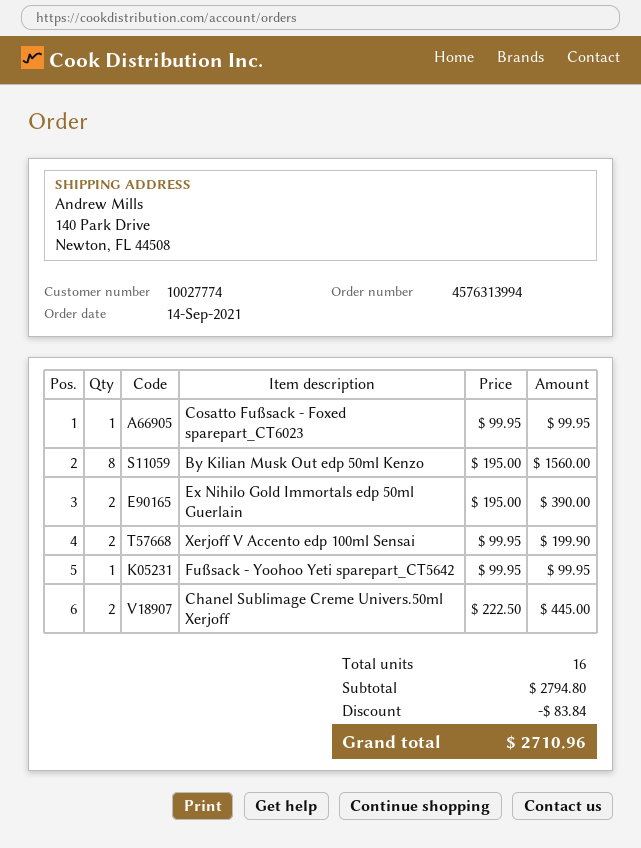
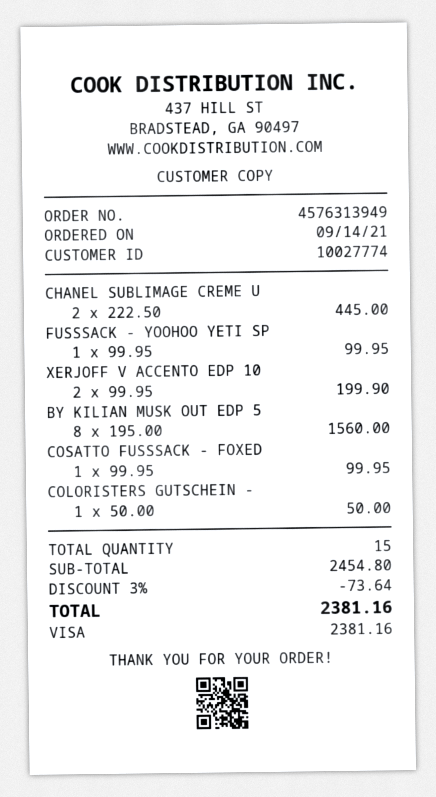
order number: 4576313994 -> 4576313949
Ex Nihilo Gold Immortals edp 50ml Guerlain: 2 x 195.00 = 390.00 -> none
COLORISTERS GUTSCHEIN -: none -> 1 x 50.00 = 50.00
total quantity: 16 -> 15
subtotal: 2794.80 -> 2454.80
discount: 83.84 -> 73.64
total: 2710.96 -> 2381.16

